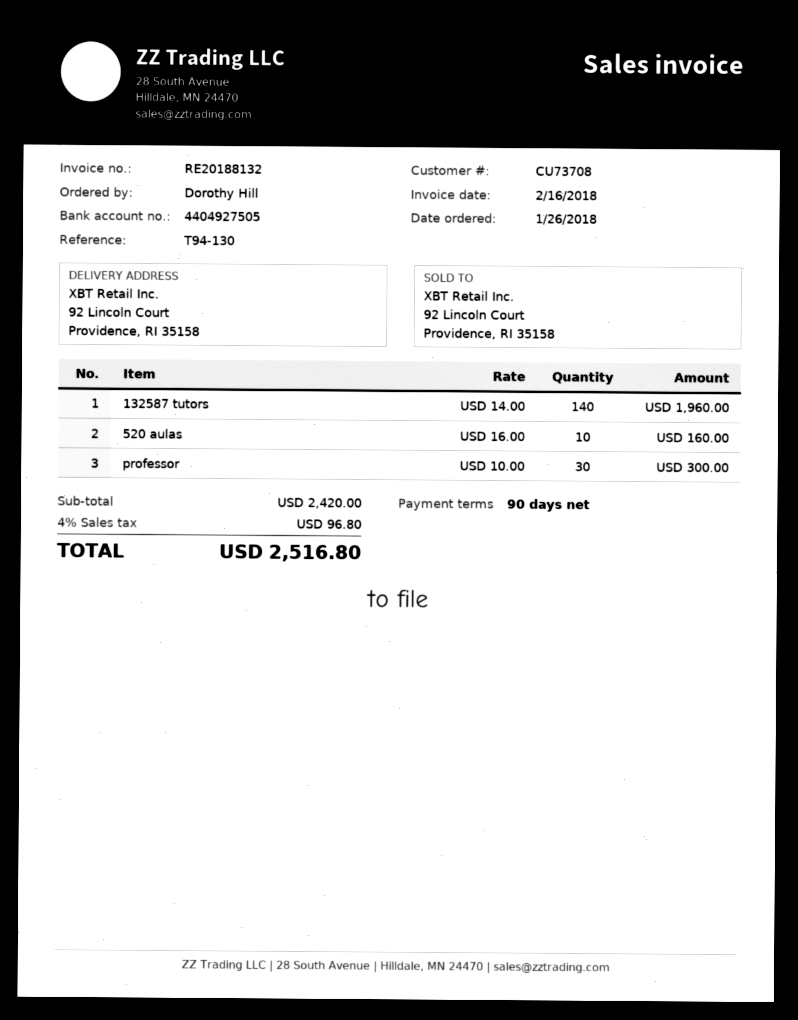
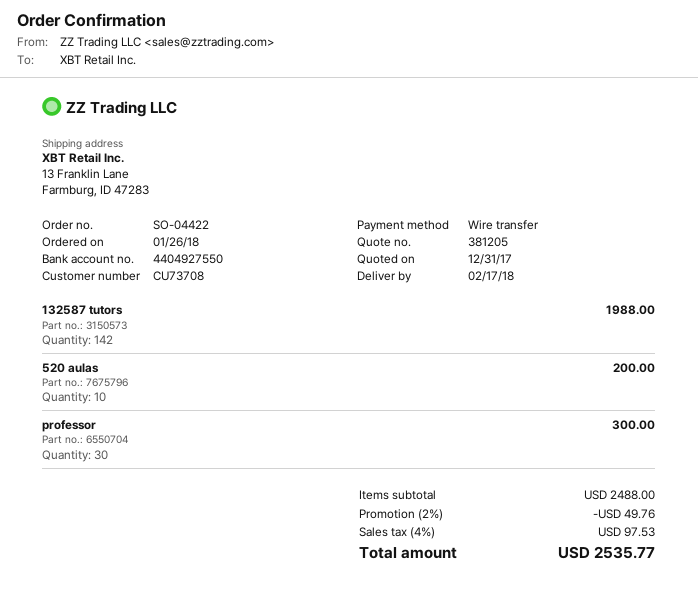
bank account: 4404927505 -> 4404927550
ship to: 92 Lincoln Court, Providence, RI 35158 -> 13 Franklin Lane, Farmburg, ID 47283
132587 tutors: 140 for 1960.00 -> 142 for 1988.00
520 aulas: 10 for 160.00 -> 10 for 200.00
subtotal: 2420.00 -> 2488.00
discount: none -> 2% = 49.76
tax: 4% = 96.80 -> 4% = 97.53
total: 2516.80 -> 2535.77

